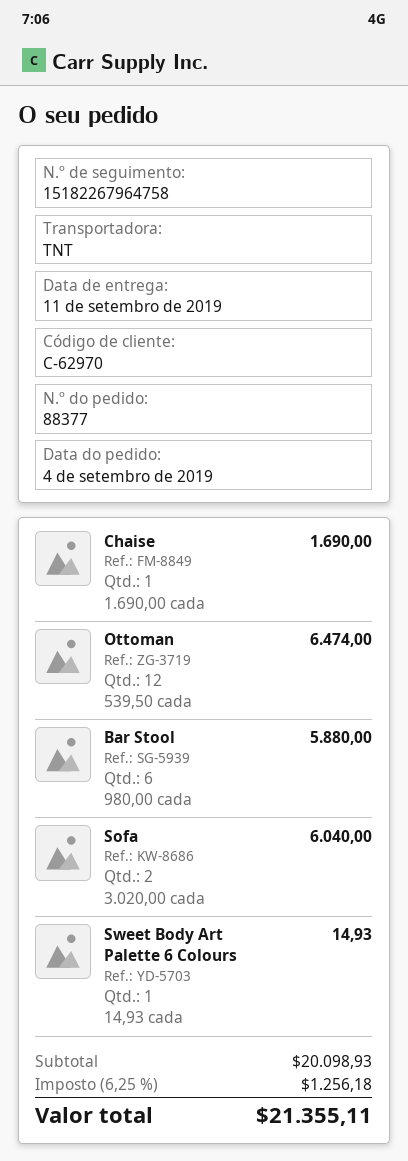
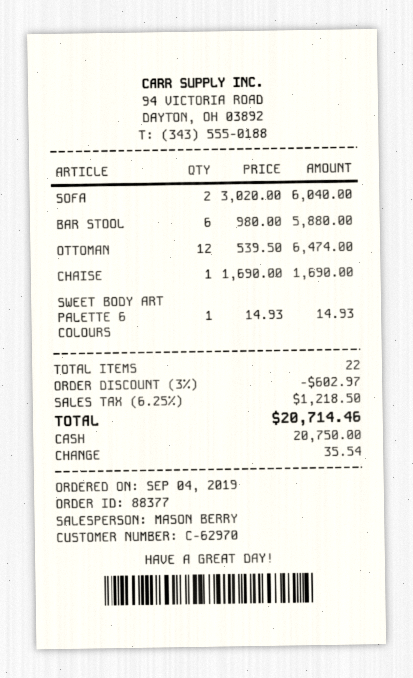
discount: none -> 3% = 602.97
tax: 6.25% = 1256.18 -> 6.25% = 1218.50
total: 21355.11 -> 20714.46

